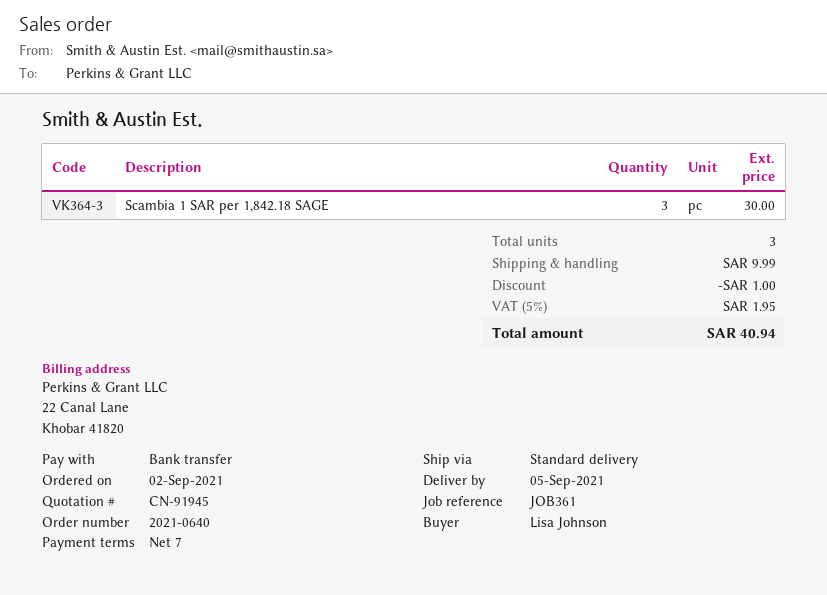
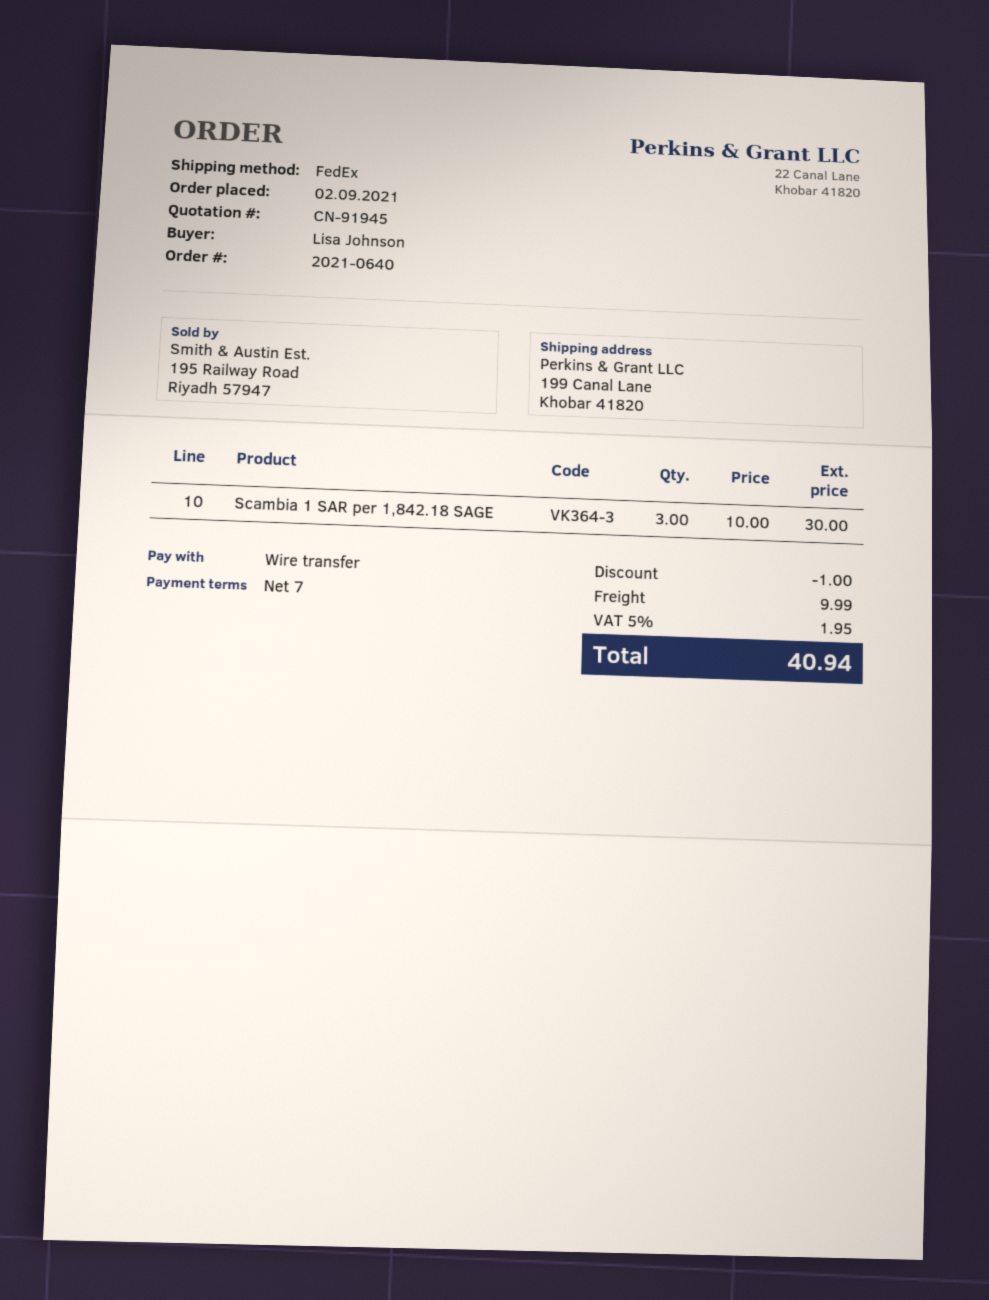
shipping method: standard -> FedEx

